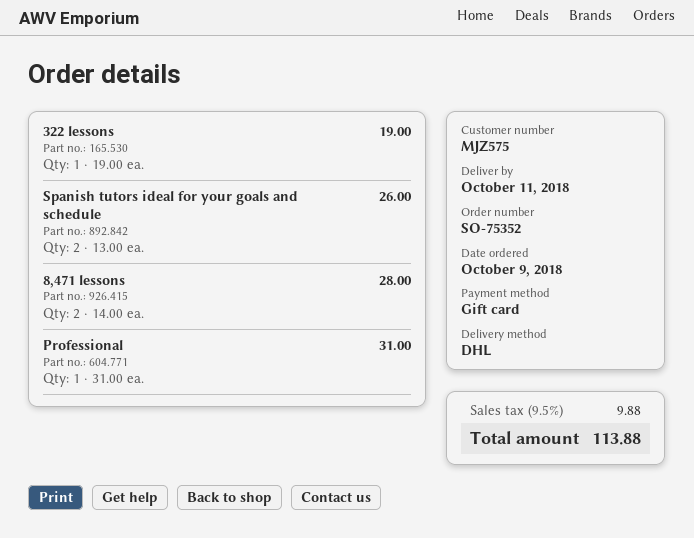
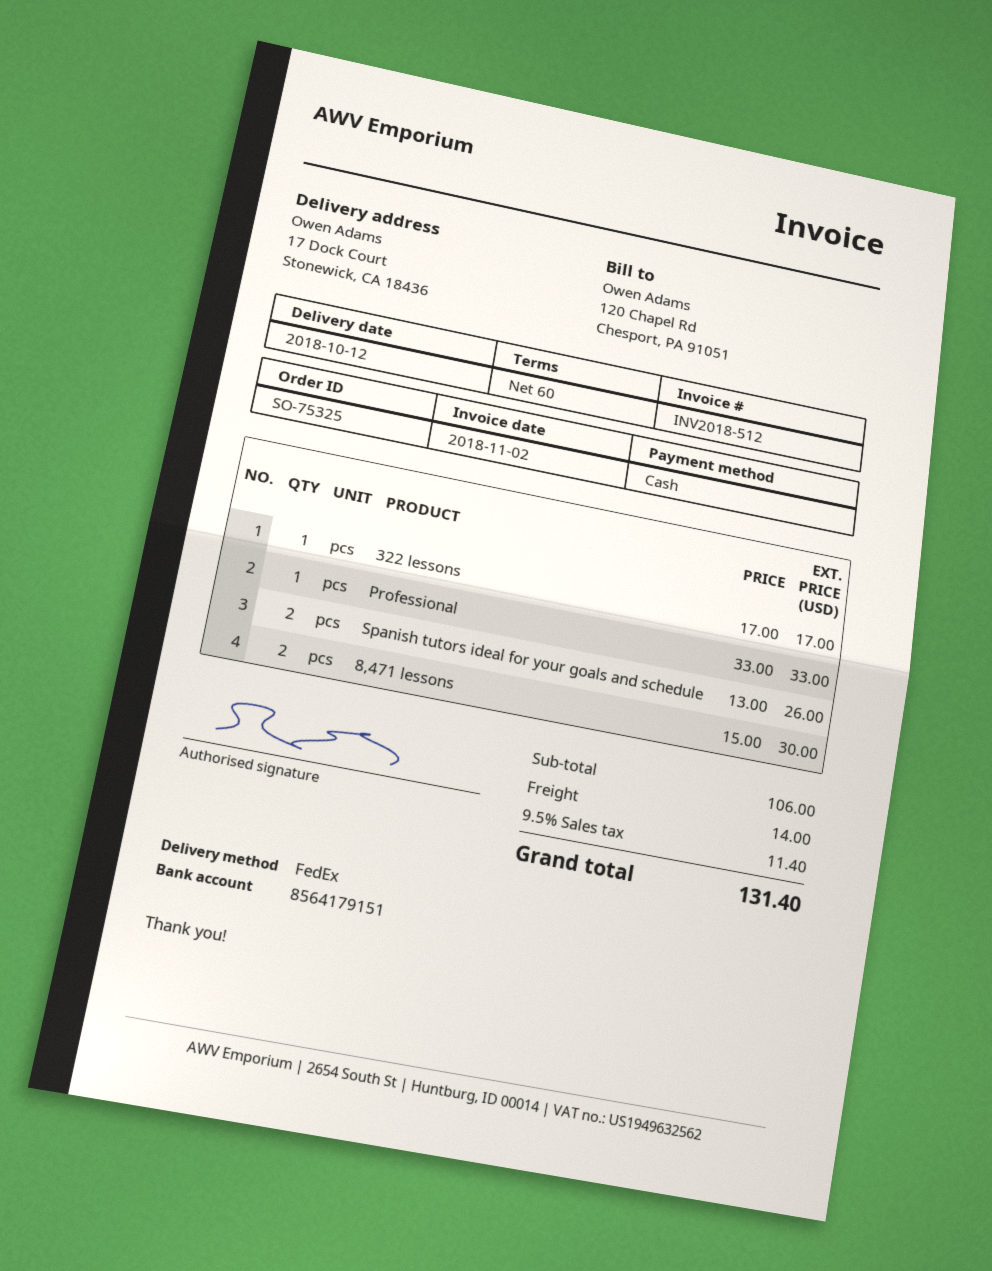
order number: SO-75352 -> SO-75325
delivery date: 2018-10-11 -> 2018-10-12
payment method: gift card -> cash
shipping method: DHL -> FedEx
322 lessons: 1 x 19.00 = 19.00 -> 1 x 17.00 = 17.00
8,471 lessons: 2 x 14.00 = 28.00 -> 2 x 15.00 = 30.00
Professional: 1 x 31.00 = 31.00 -> 1 x 33.00 = 33.00
shipping: none -> 14.00
tax: 9.5% = 9.88 -> 9.5% = 11.40
total: 113.88 -> 131.40

